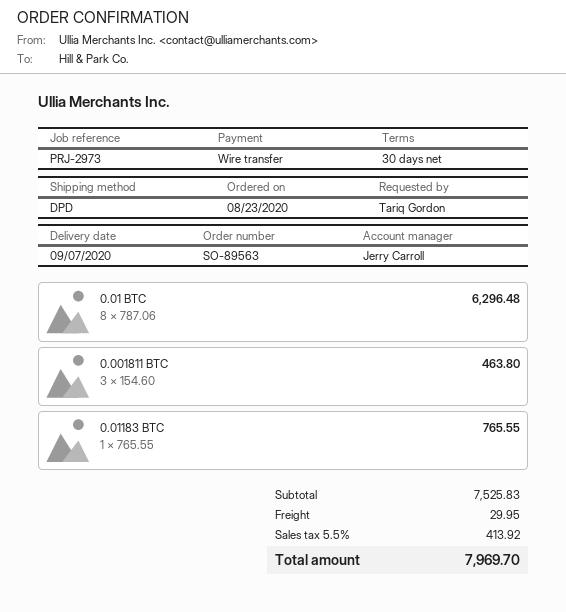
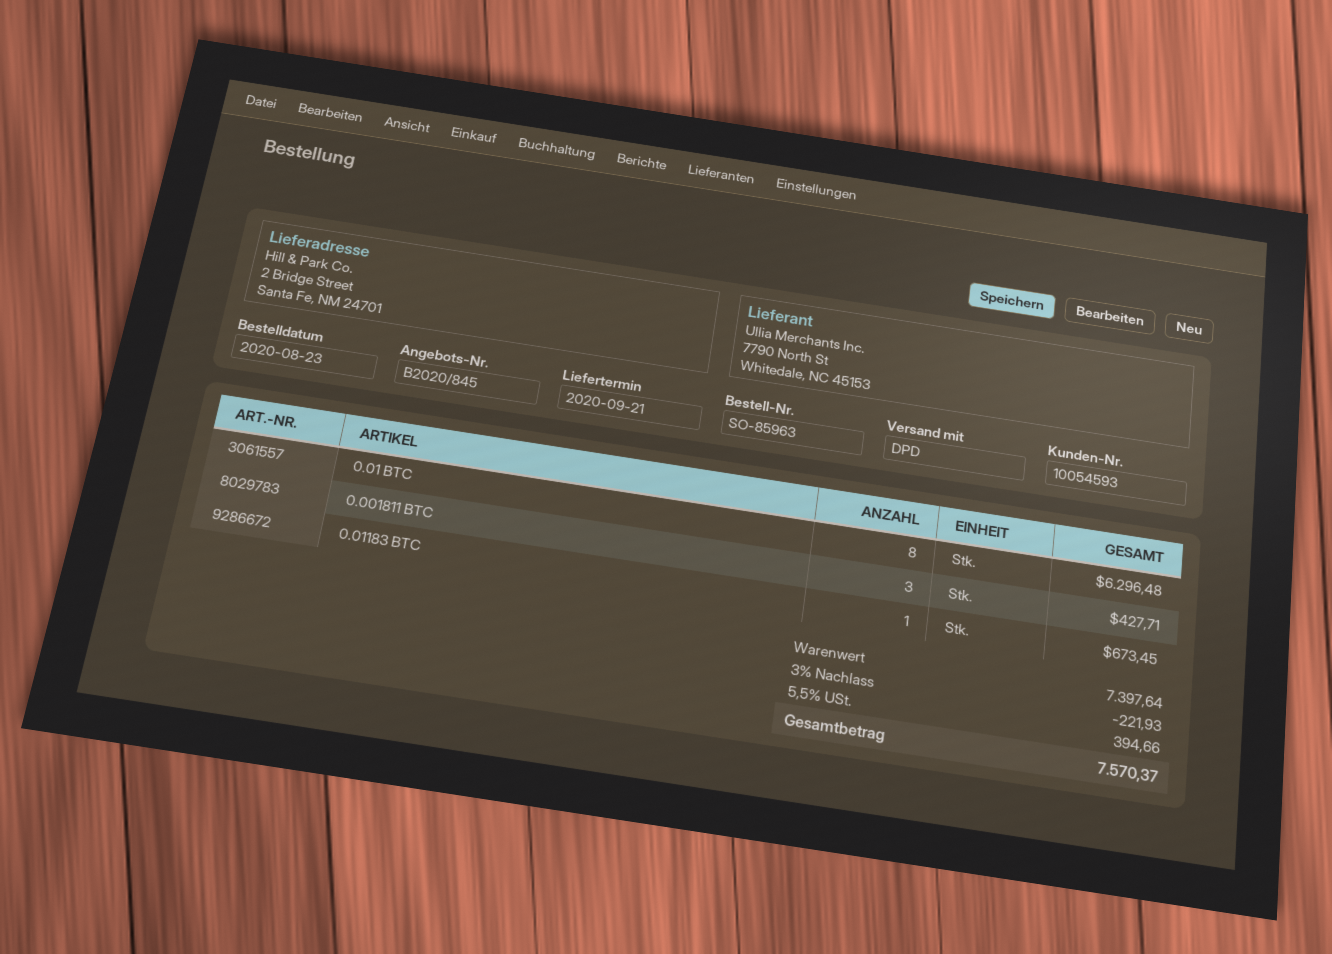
order number: SO-89563 -> SO-85963
delivery date: 2020-09-07 -> 2020-09-21
0.001811 BTC: 3 for 463.80 -> 3 for 427.71
0.01183 BTC: 1 for 765.55 -> 1 for 673.45
subtotal: 7525.83 -> 7397.64
discount: none -> 3% = 221.93
shipping: 29.95 -> none
tax: 5.5% = 413.92 -> 5.5% = 394.66
total: 7969.70 -> 7570.37

